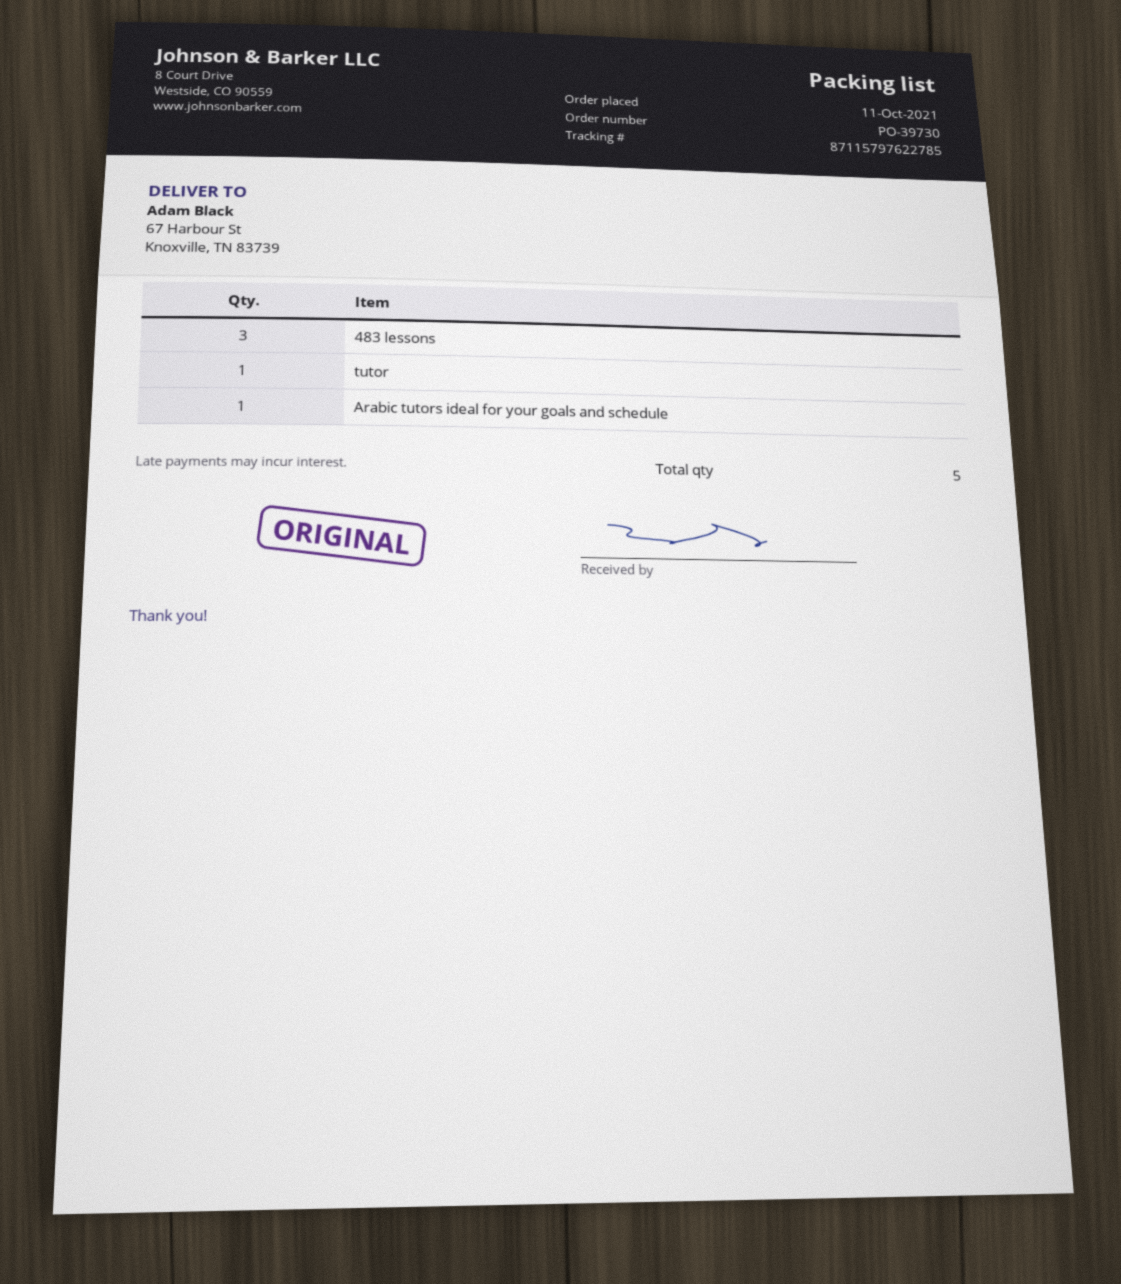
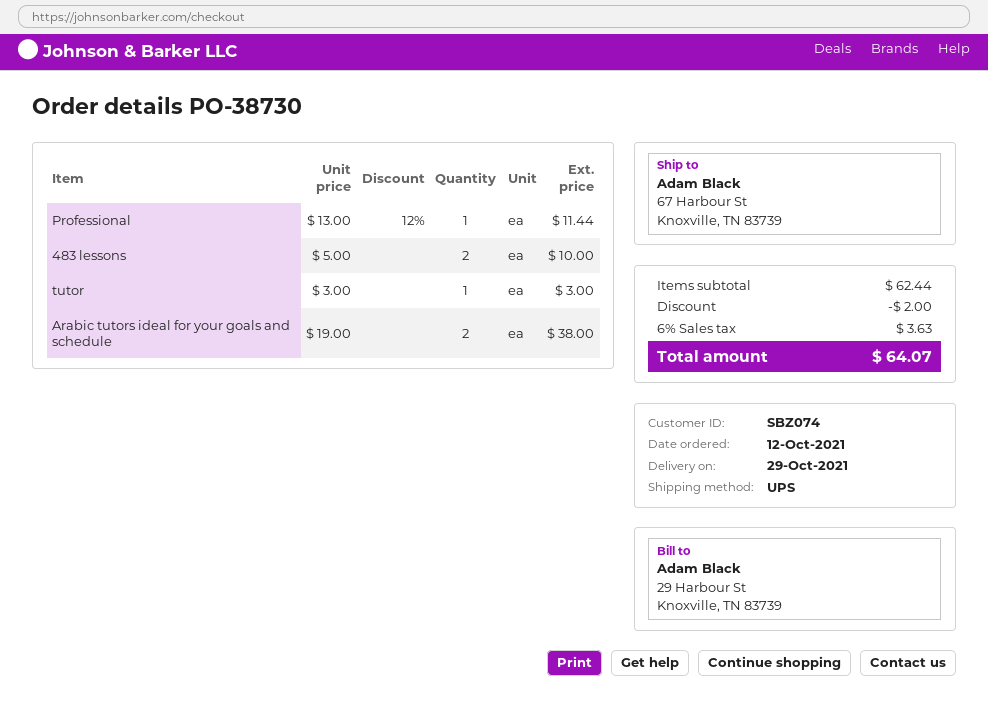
order number: PO-39730 -> PO-38730
order date: 2021-10-11 -> 2021-10-12
483 lessons: 3 -> 2
Arabic tutors ideal for your goals and schedule: 1 -> 2
Professional: none -> 1

